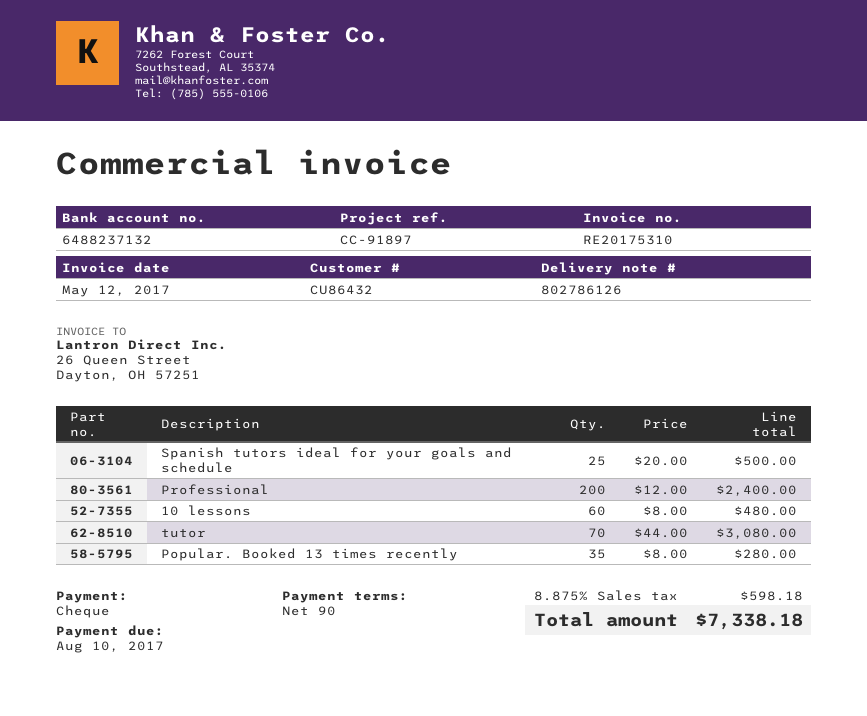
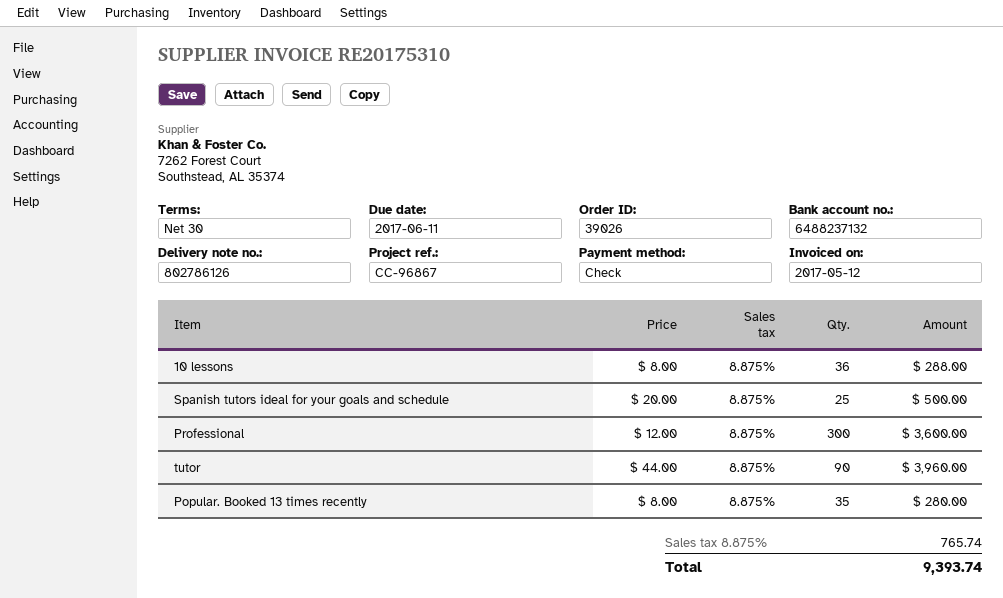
payment terms: 90 days -> 30 days
due date: 2017-08-10 -> 2017-06-11
reference: CC-91897 -> CC-96867
Professional: 200 x 12.00 = 2400.00 -> 300 x 12.00 = 3600.00
10 lessons: 60 x 8.00 = 480.00 -> 36 x 8.00 = 288.00
tutor: 70 x 44.00 = 3080.00 -> 90 x 44.00 = 3960.00
tax: 8.875% = 598.18 -> 8.875% = 765.74
total: 7338.18 -> 9393.74

